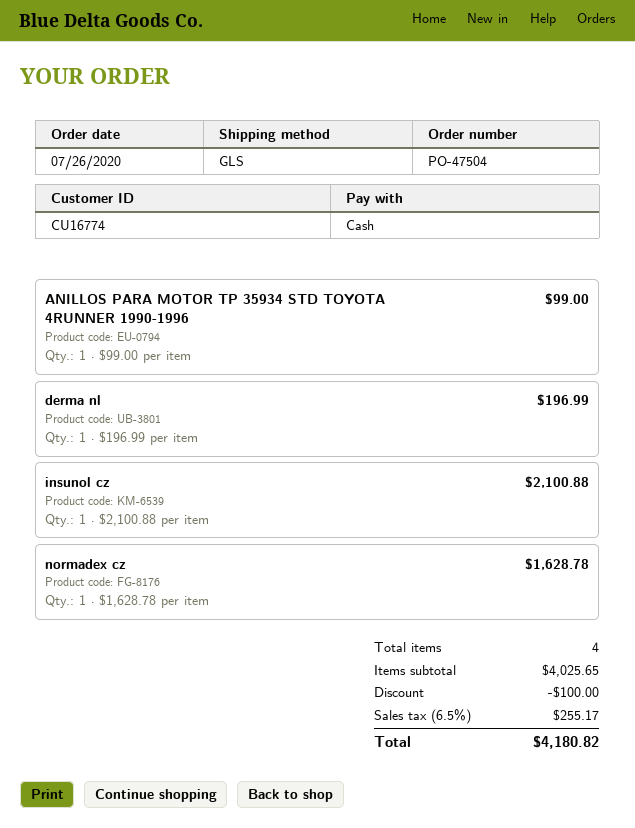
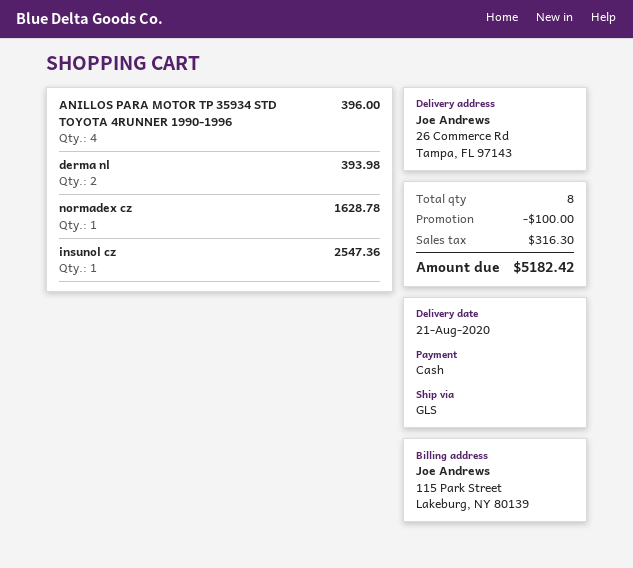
ANILLOS PARA MOTOR TP 35934 STD TOYOTA 4RUNNER 1990-1996: 1 for 99.00 -> 4 for 396.00
derma nl: 1 for 196.99 -> 2 for 393.98
insunol cz: 1 for 2100.88 -> 1 for 2547.36
total quantity: 4 -> 8
tax: 255.17 -> 316.30
total: 4180.82 -> 5182.42

